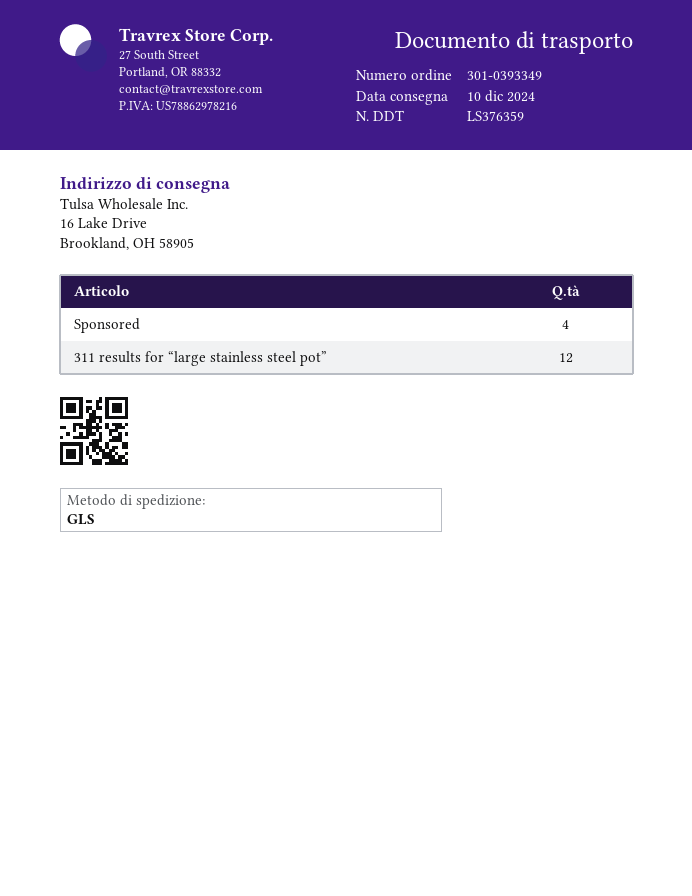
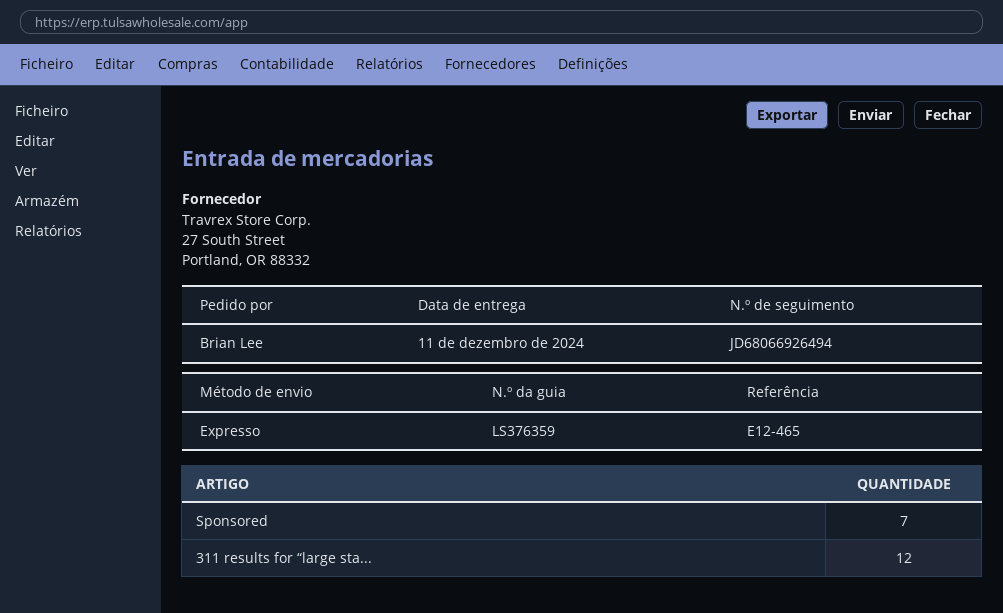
delivery date: 2024-12-10 -> 2024-12-11
shipping method: GLS -> express
Sponsored: 4 -> 7

